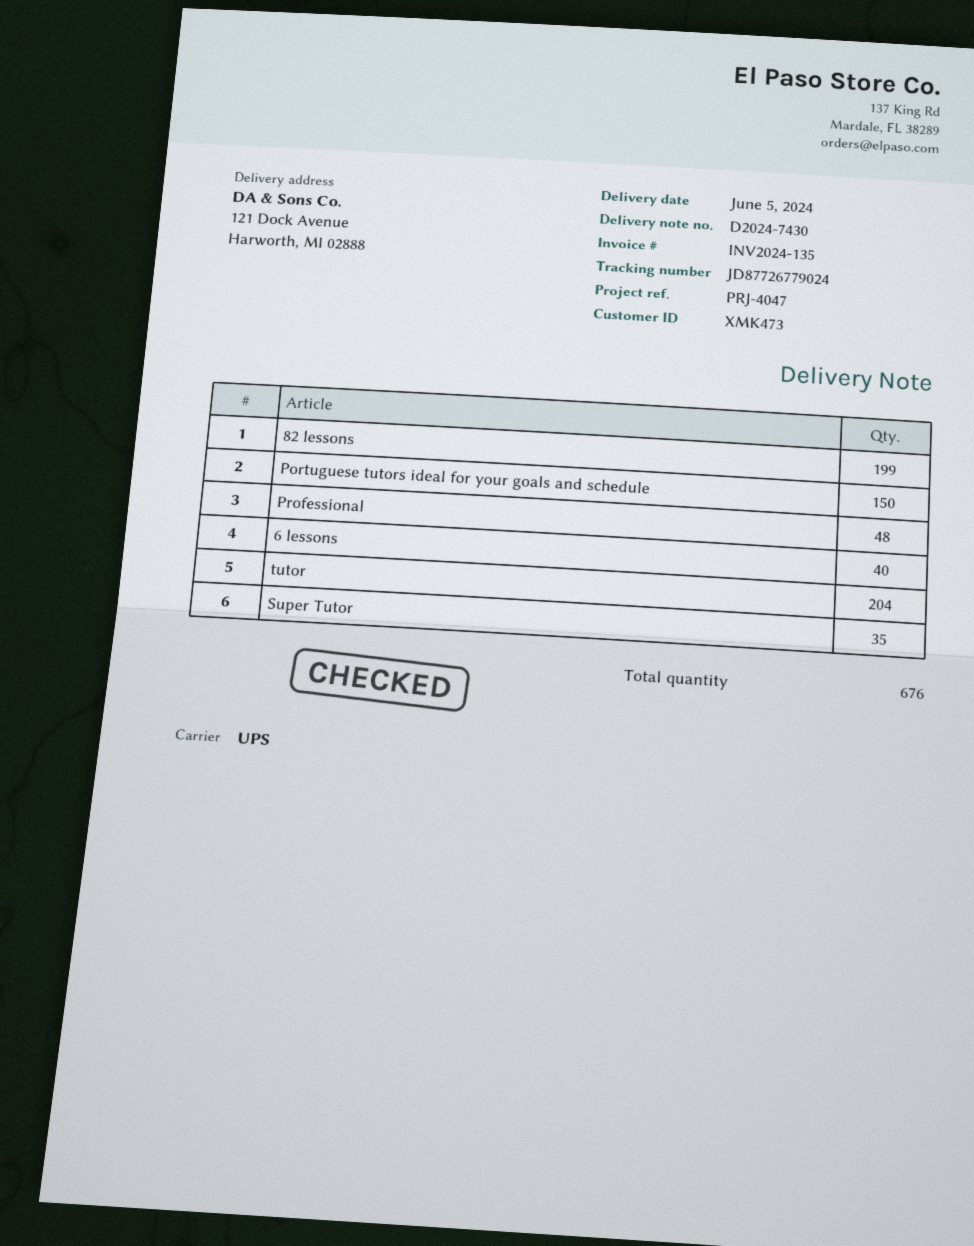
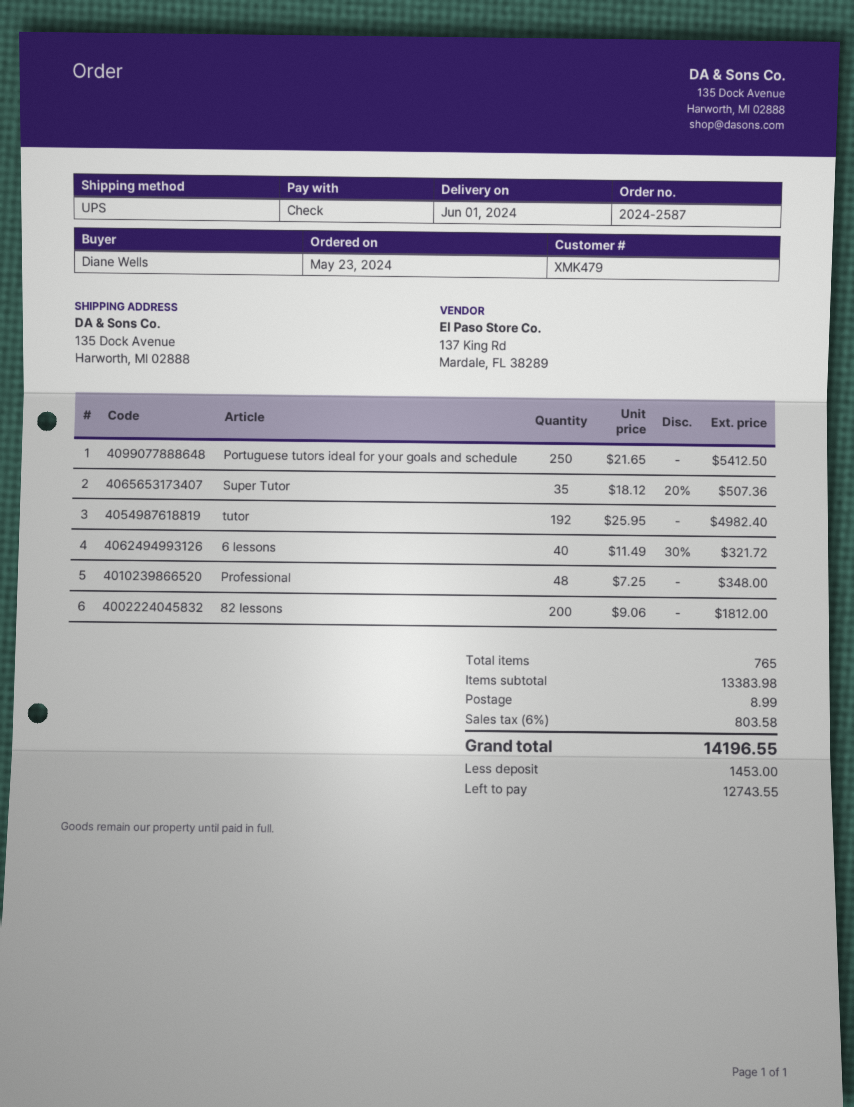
delivery date: 2024-06-05 -> 2024-06-01
customer number: XMK473 -> XMK479
ship to: 121 Dock Avenue, Harworth, MI 02888 -> 135 Dock Avenue, Harworth, MI 02888
82 lessons: 199 -> 200
Portuguese tutors ideal for your goals and schedule: 150 -> 250
tutor: 204 -> 192
total quantity: 676 -> 765

